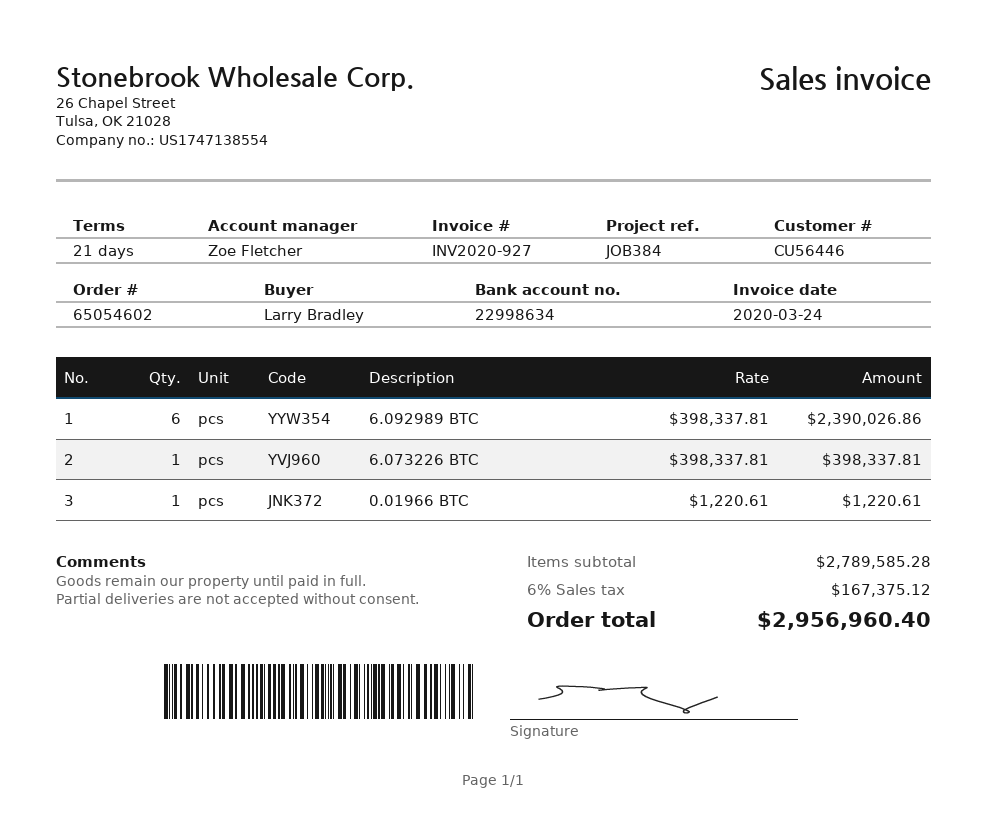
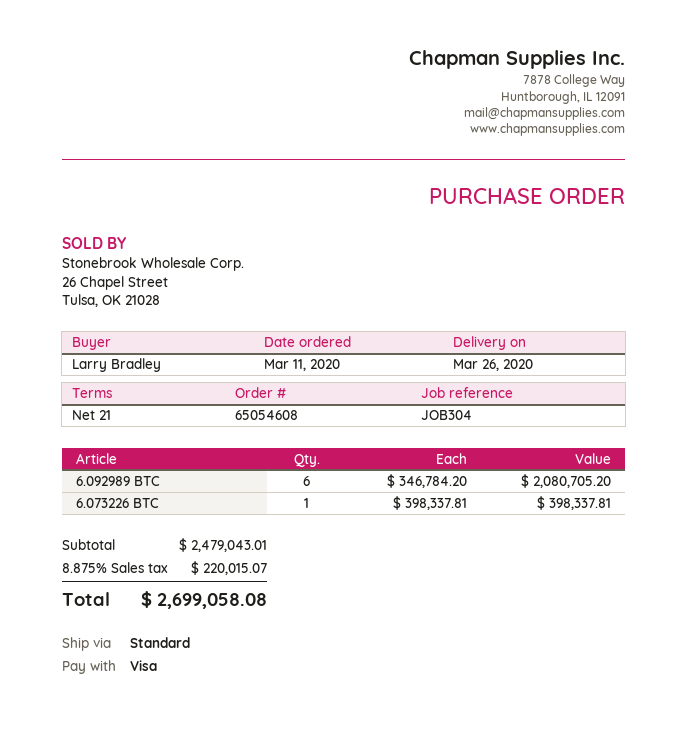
order number: 65054602 -> 65054608
reference: JOB384 -> JOB304
6.092989 BTC: 6 x 398337.81 = 2390026.86 -> 6 x 346784.20 = 2080705.20
0.01966 BTC: 1 x 1220.61 = 1220.61 -> none
subtotal: 2789585.28 -> 2479043.01
tax: 6% = 167375.12 -> 8.875% = 220015.07
total: 2956960.40 -> 2699058.08

